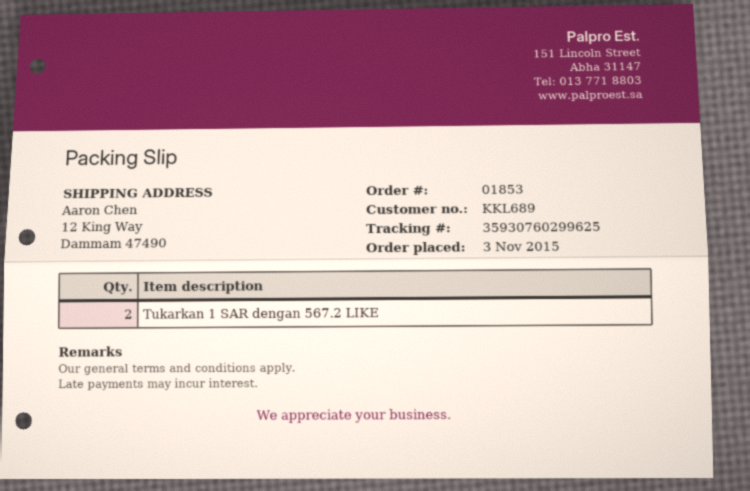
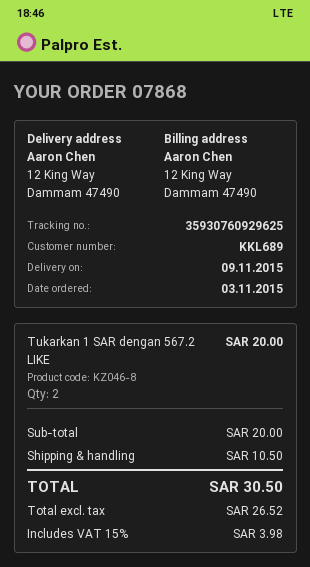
order number: 01853 -> 07868
tracking number: 35930760299625 -> 35930760929625

